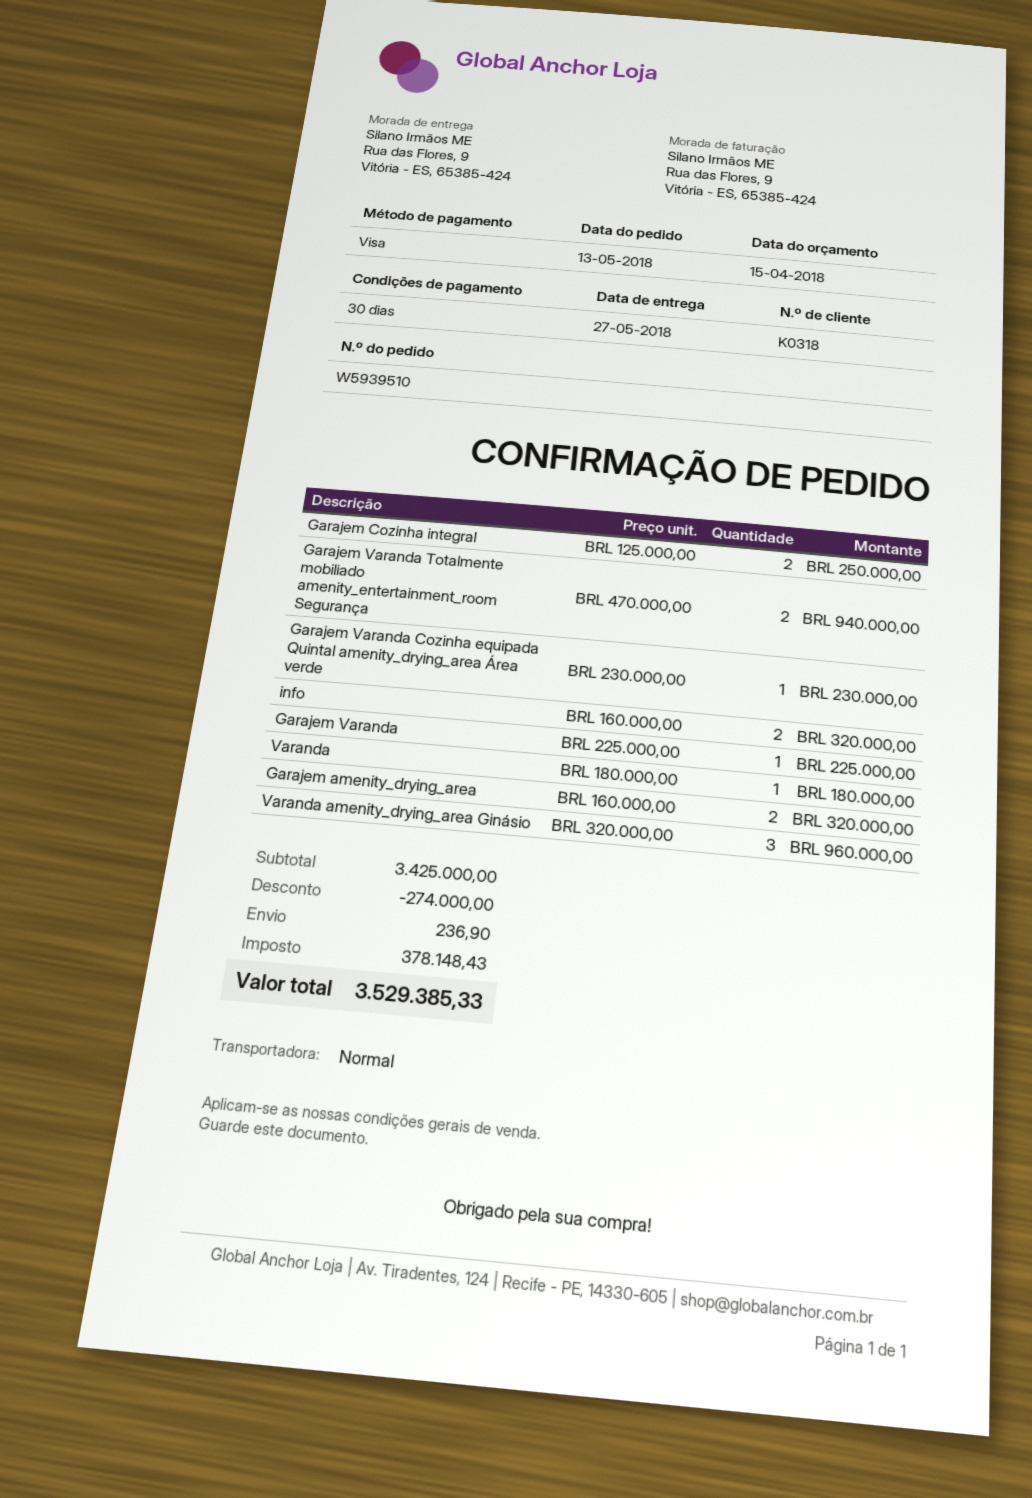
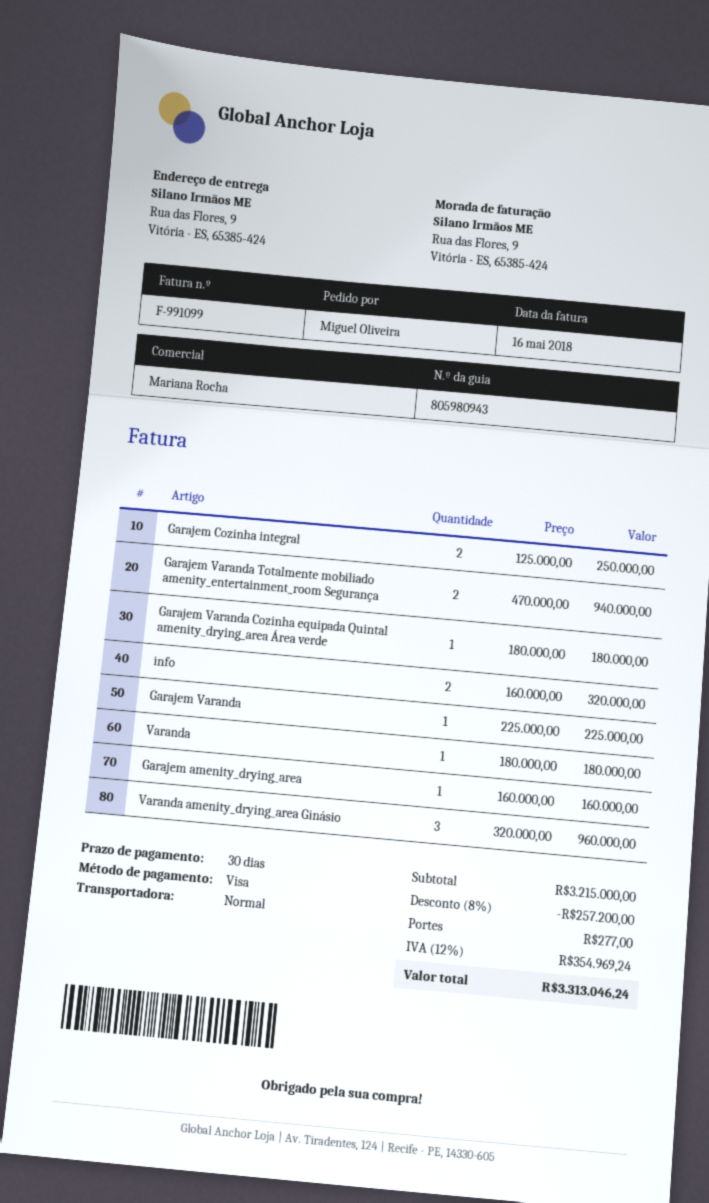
Garajem Varanda Cozinha equipada Quintal amenity_drying_area Área verde: 1 x 230000.00 = 230000.00 -> 1 x 180000.00 = 180000.00
Garajem amenity_drying_area: 2 x 160000.00 = 320000.00 -> 1 x 160000.00 = 160000.00
subtotal: 3425000.00 -> 3215000.00
discount: 274000.00 -> 257200.00
shipping: 236.90 -> 277.00
tax: 378148.43 -> 354969.24
total: 3529385.33 -> 3313046.24

